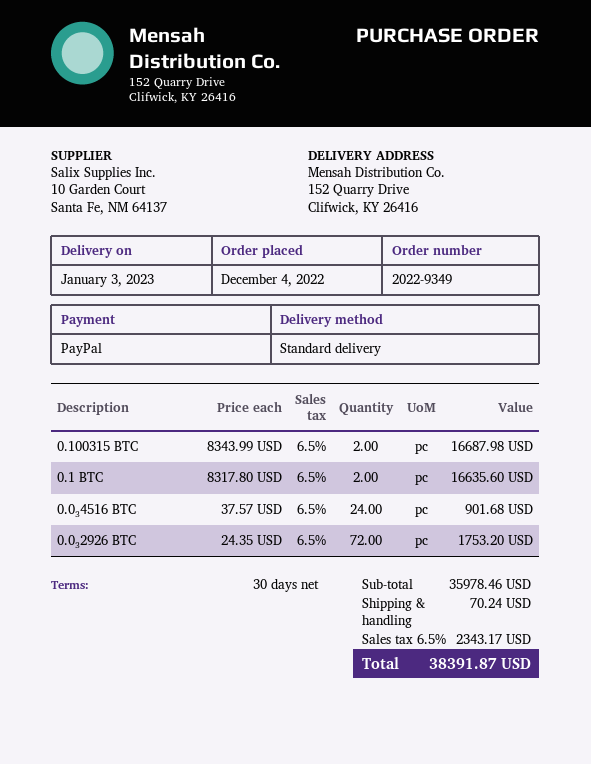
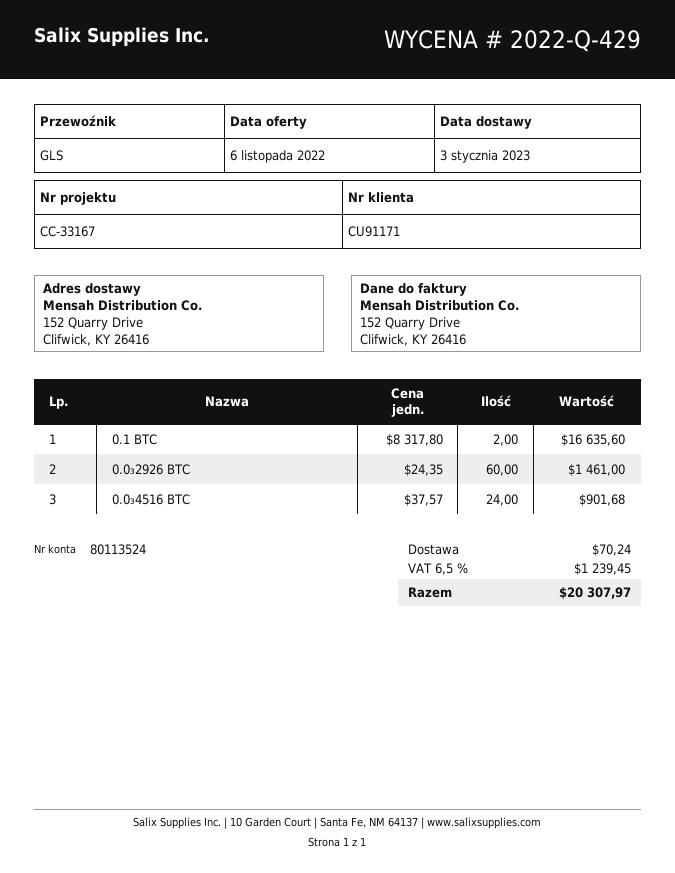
shipping method: standard -> GLS
0.100315 BTC: 2 x 8343.99 = 16687.98 -> none
0.0₃2926 BTC: 72 x 24.35 = 1753.20 -> 60 x 24.35 = 1461.00
tax: 6.5% = 2343.17 -> 6.5% = 1239.45
total: 38391.87 -> 20307.97

